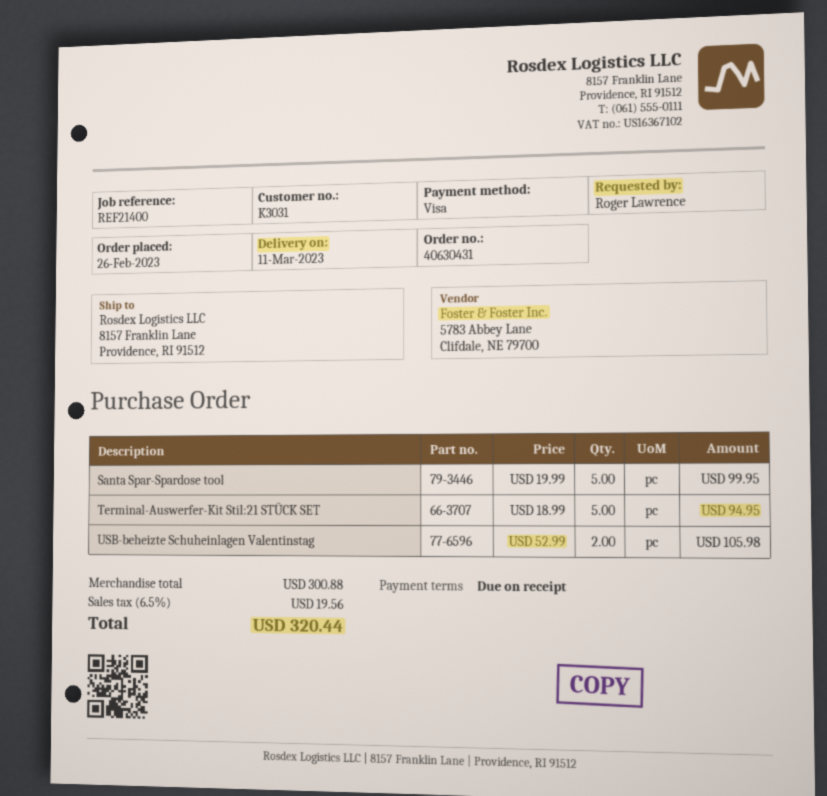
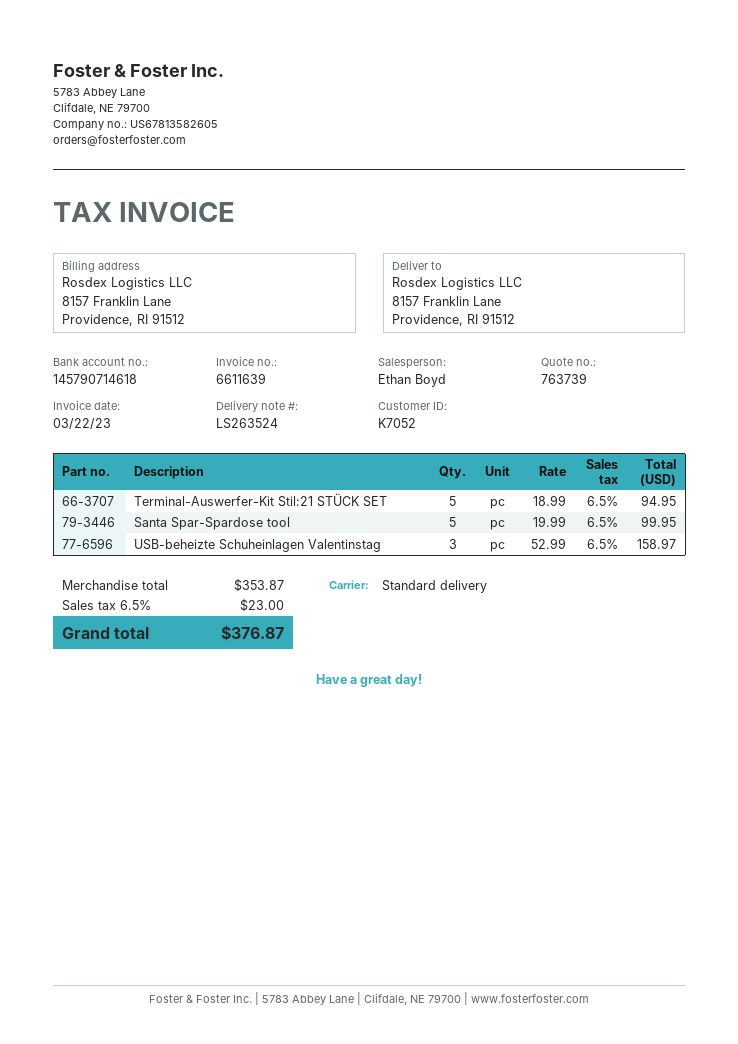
customer number: K3031 -> K7052
USB-beheizte Schuheinlagen Valentinstag: 2 x 52.99 = 105.98 -> 3 x 52.99 = 158.97
subtotal: 300.88 -> 353.87
tax: 6.5% = 19.56 -> 6.5% = 23.00
total: 320.44 -> 376.87

